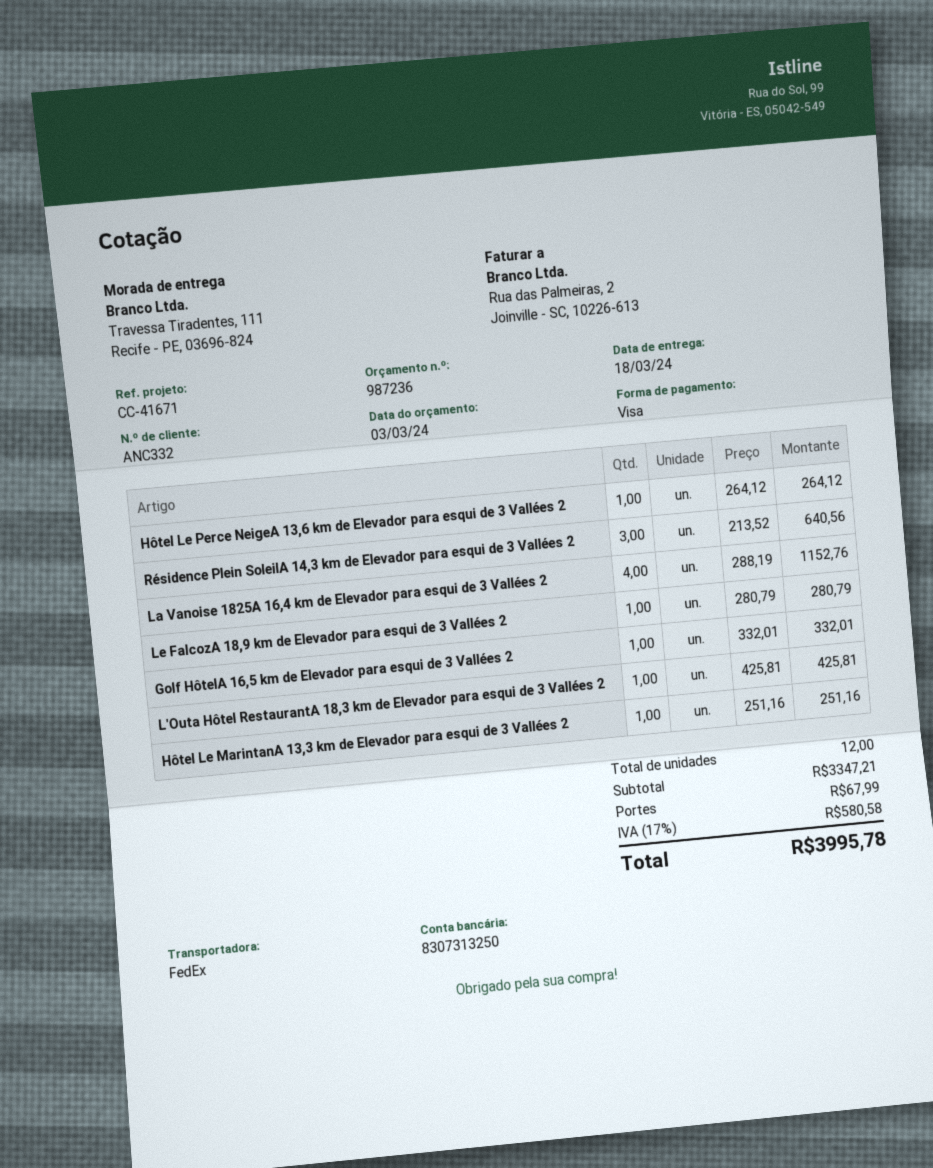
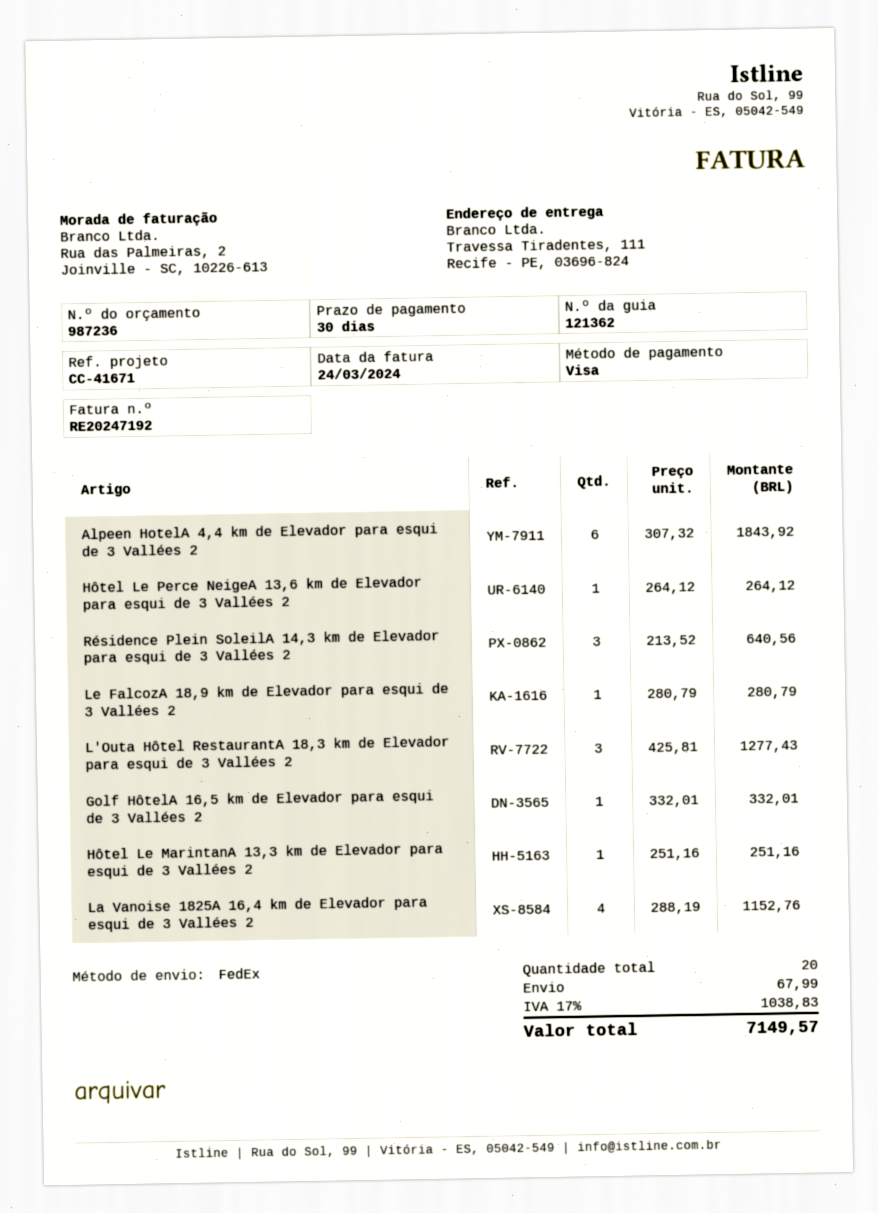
L'Outa Hôtel RestaurantA 18,3 km de Elevador para esqui de 3 Vallées 2: 1 x 425.81 = 425.81 -> 3 x 425.81 = 1277.43
Alpeen HotelA 4,4 km de Elevador para esqui de 3 Vallées 2: none -> 6 x 307.32 = 1843.92
total quantity: 12 -> 20
tax: 17% = 580.58 -> 17% = 1038.83
total: 3995.78 -> 7149.57

